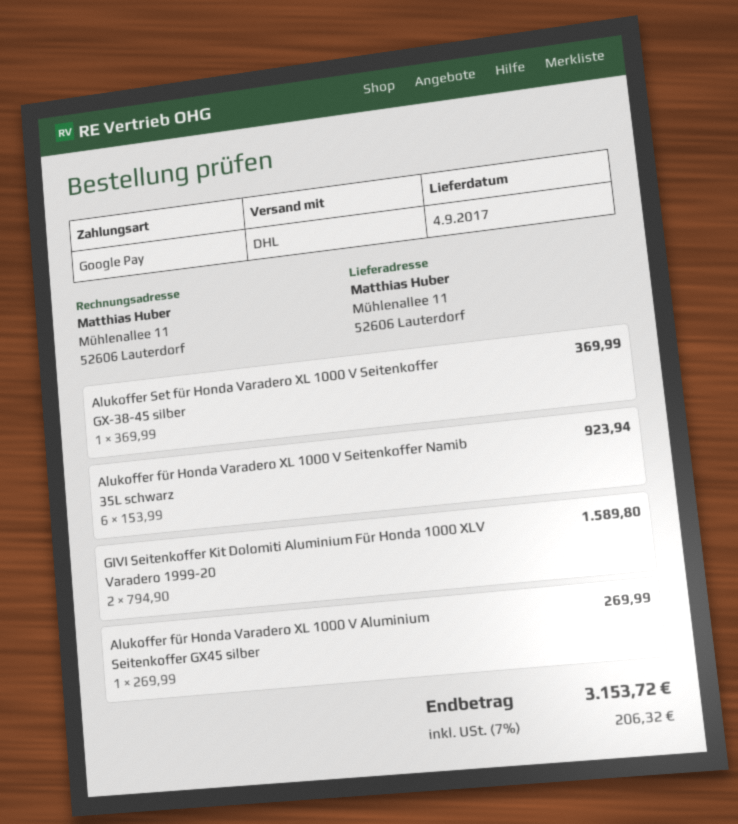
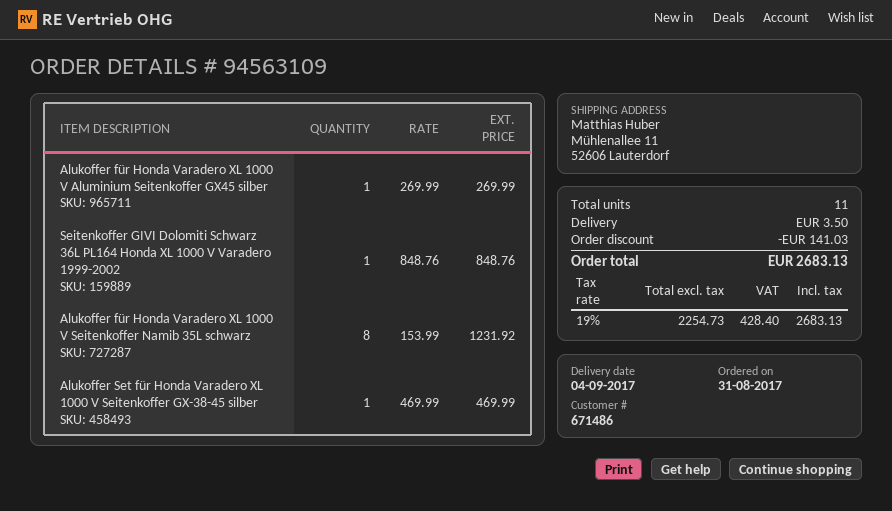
Alukoffer Set für Honda Varadero XL 1000 V Seitenkoffer GX-38-45 silber: 1 x 369.99 = 369.99 -> 1 x 469.99 = 469.99
Alukoffer für Honda Varadero XL 1000 V Seitenkoffer Namib 35L schwarz: 6 x 153.99 = 923.94 -> 8 x 153.99 = 1231.92
GIVI Seitenkoffer Kit Dolomiti Aluminium Für Honda 1000 XLV Varadero 1999-20: 2 x 794.90 = 1589.80 -> none
Seitenkoffer GIVI Dolomiti Schwarz 36L PL164 Honda XL 1000 V Varadero 1999-2002: none -> 1 x 848.76 = 848.76
discount: none -> 141.03
shipping: none -> 3.50
tax: 7% = 206.32 -> 19% = 428.40
total: 3153.72 -> 2683.13

